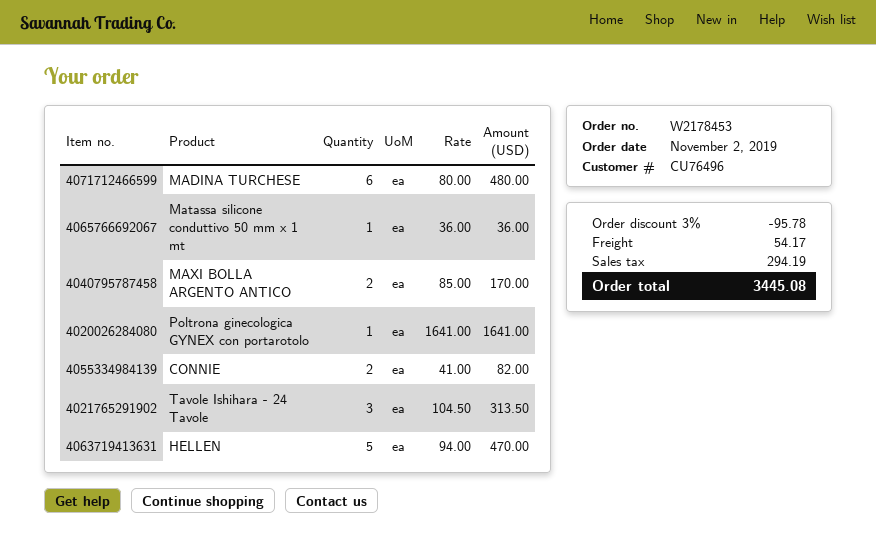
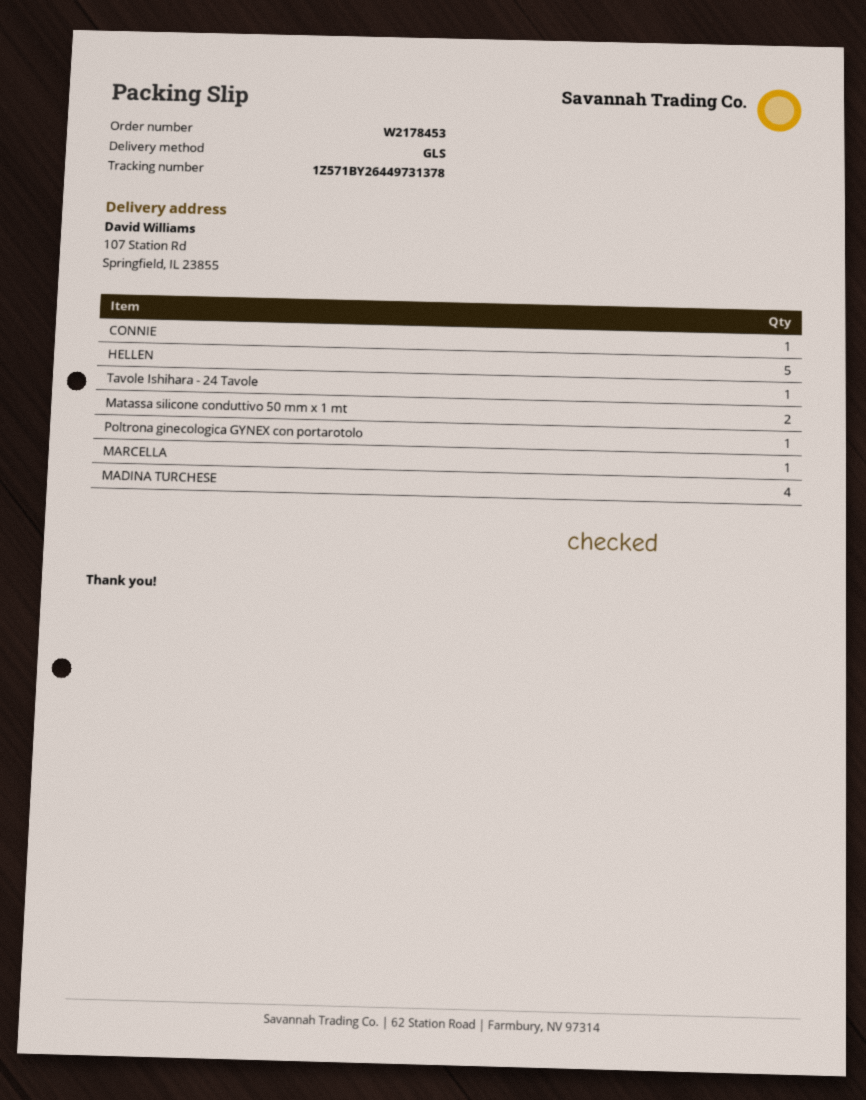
MADINA TURCHESE: 6 -> 4
Matassa silicone conduttivo 50 mm x 1 mt: 1 -> 2
MAXI BOLLA ARGENTO ANTICO: 2 -> none
CONNIE: 2 -> 1
Tavole Ishihara - 24 Tavole: 3 -> 1
MARCELLA: none -> 1

